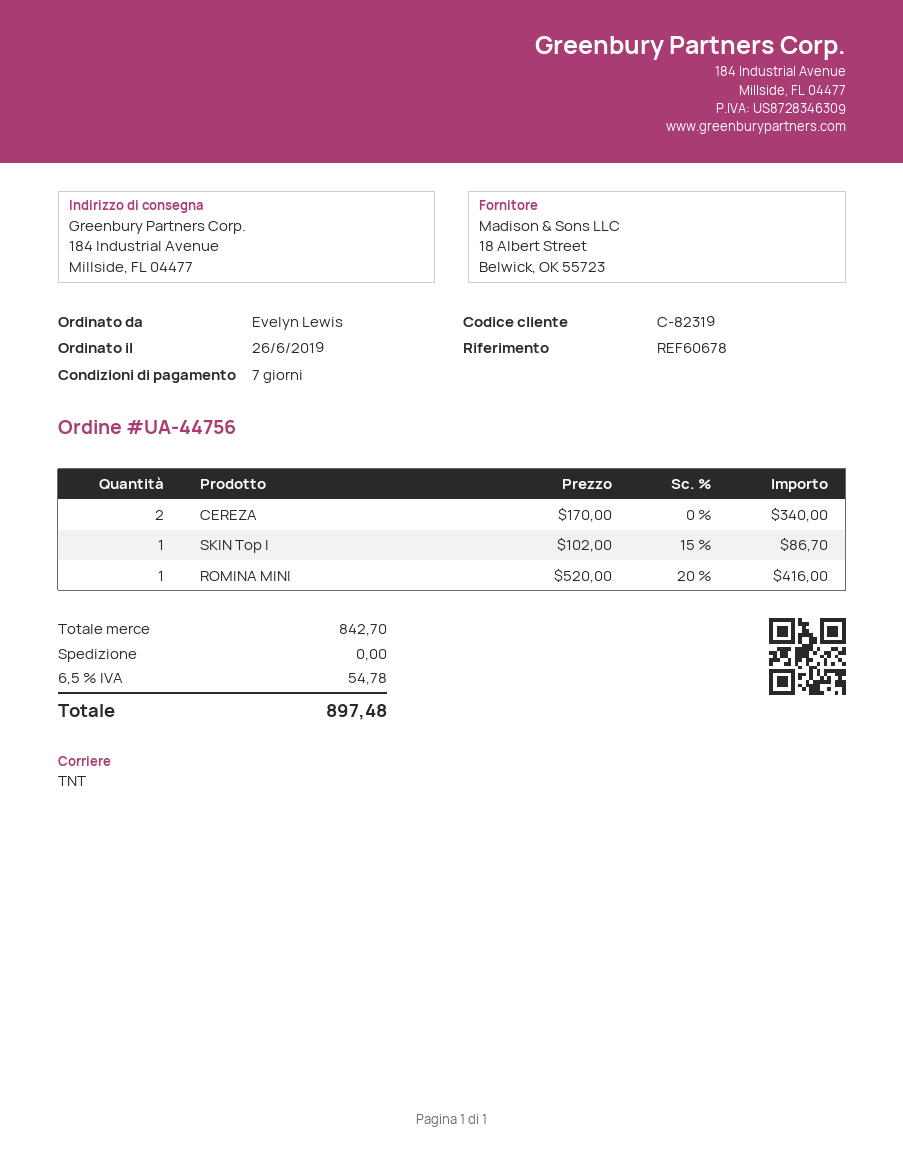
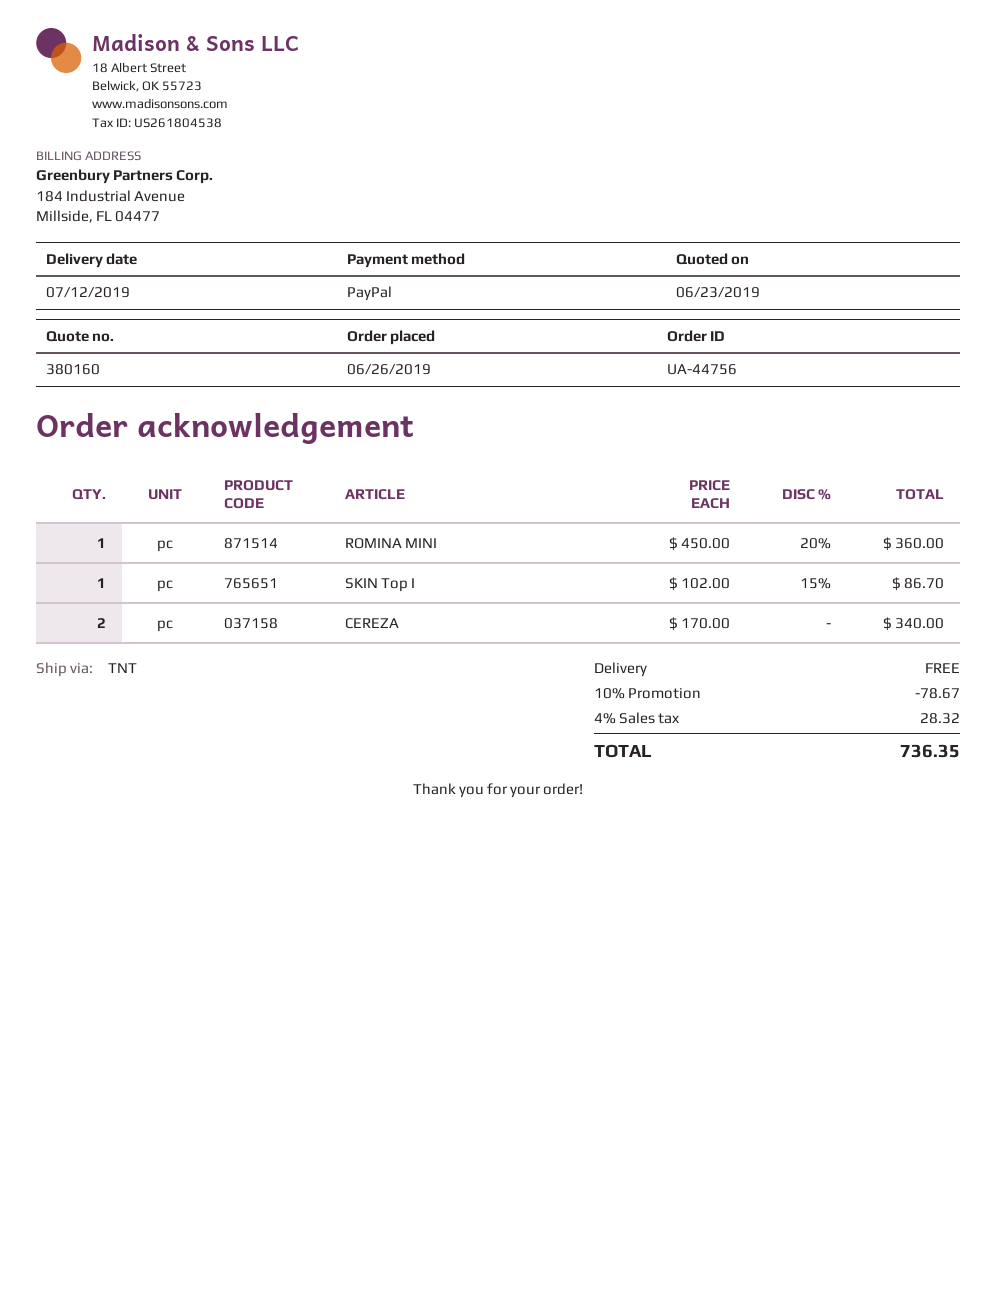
ROMINA MINI: 1 x 520.00 - 20% = 416.00 -> 1 x 450.00 - 20% = 360.00
discount: none -> 10% = 78.67
tax: 6.5% = 54.78 -> 4% = 28.32
total: 897.48 -> 736.35

